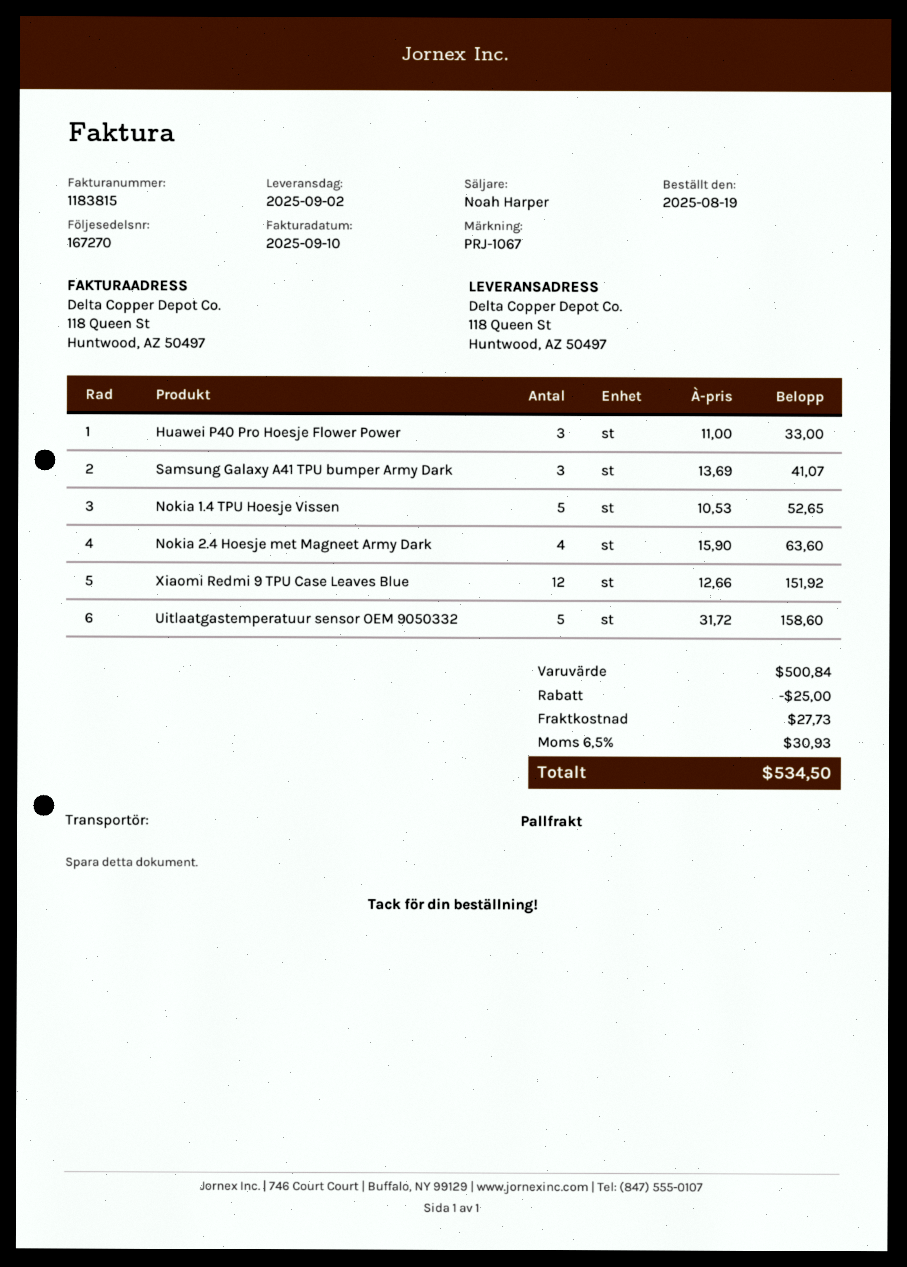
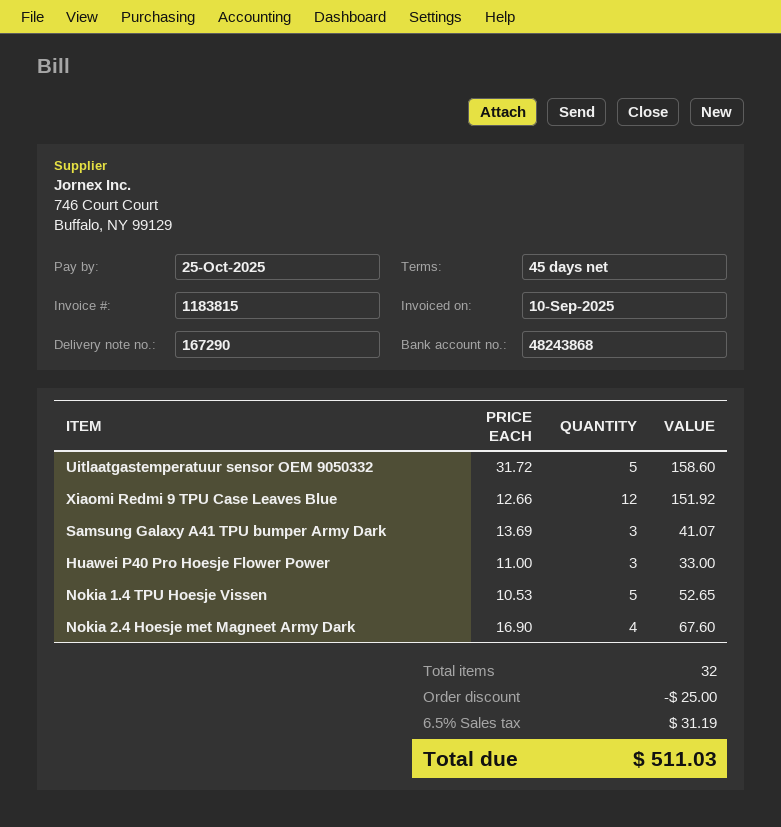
delivery note number: 167270 -> 167290
Nokia 2.4 Hoesje met Magneet Army Dark: 4 x 15.90 = 63.60 -> 4 x 16.90 = 67.60
shipping: 27.73 -> none
tax: 6.5% = 30.93 -> 6.5% = 31.19
total: 534.50 -> 511.03

